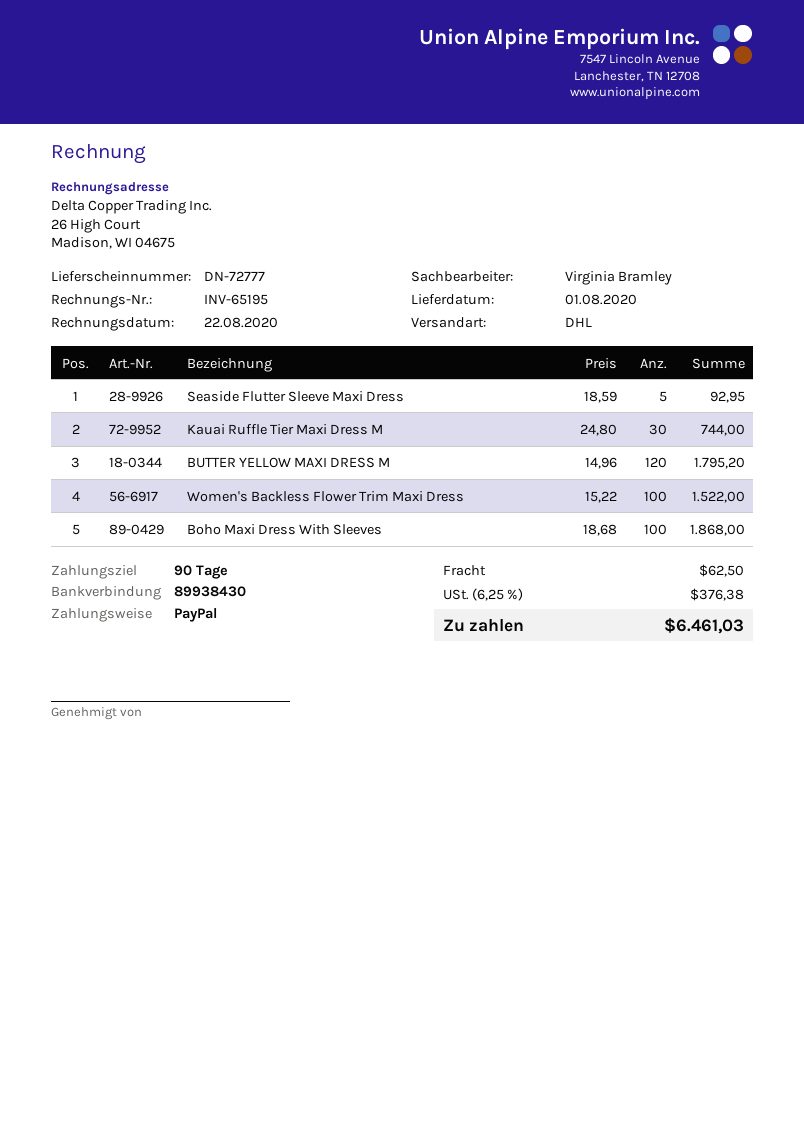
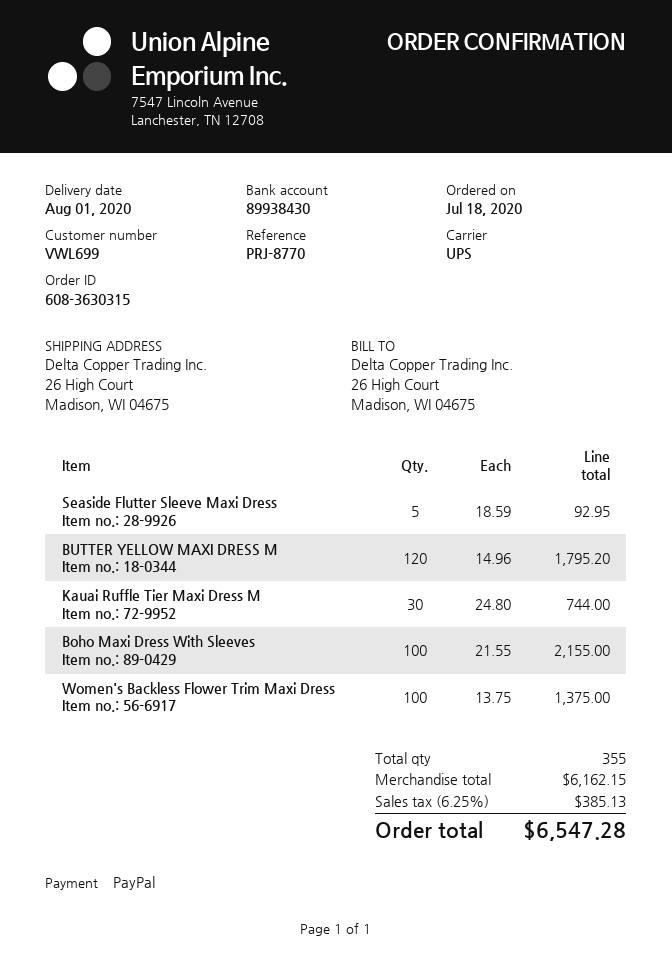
shipping method: DHL -> UPS
Women's Backless Flower Trim Maxi Dress: 100 x 15.22 = 1522.00 -> 100 x 13.75 = 1375.00
Boho Maxi Dress With Sleeves: 100 x 18.68 = 1868.00 -> 100 x 21.55 = 2155.00
shipping: 62.50 -> none
tax: 6.25% = 376.38 -> 6.25% = 385.13
total: 6461.03 -> 6547.28

